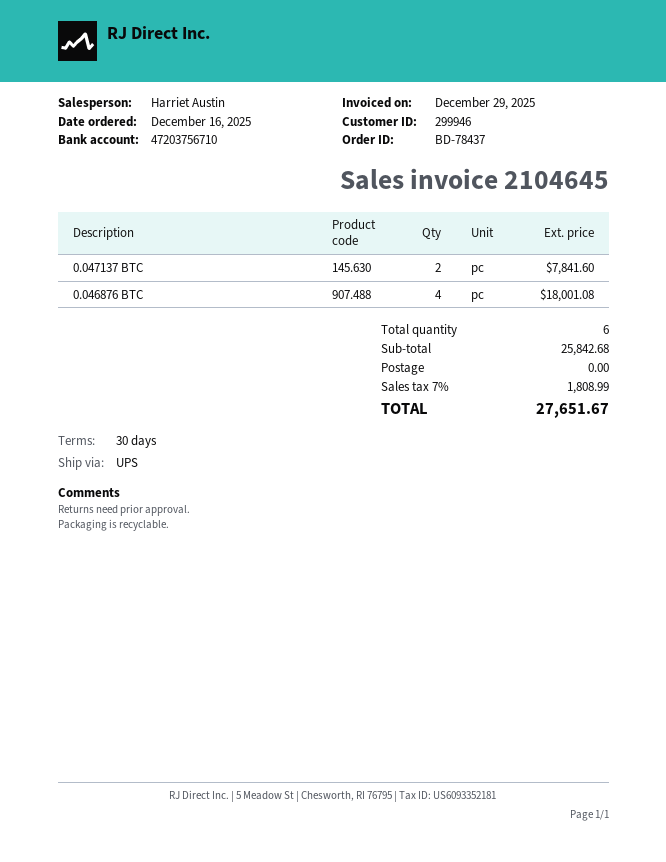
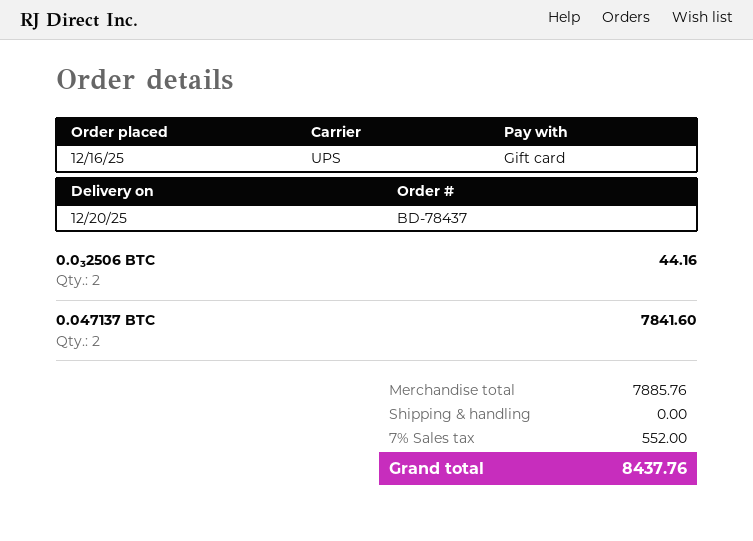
0.046876 BTC: 4 for 18001.08 -> none
0.0₃2506 BTC: none -> 2 for 44.16
subtotal: 25842.68 -> 7885.76
tax: 7% = 1808.99 -> 7% = 552.00
total: 27651.67 -> 8437.76

